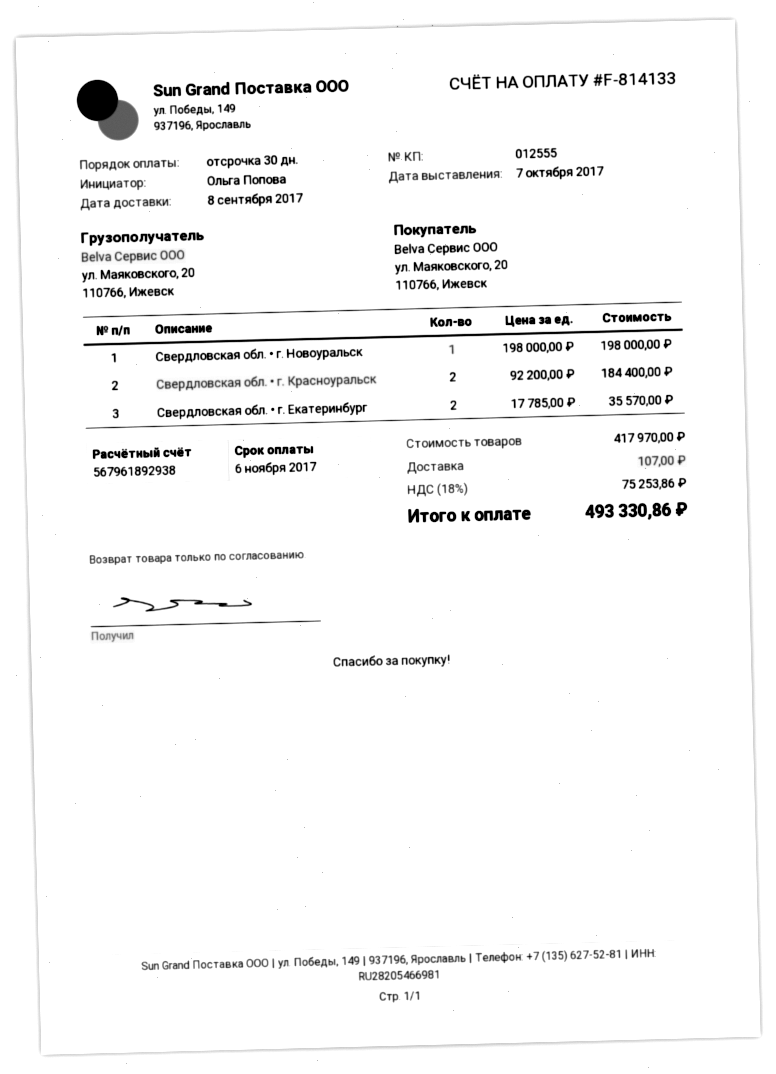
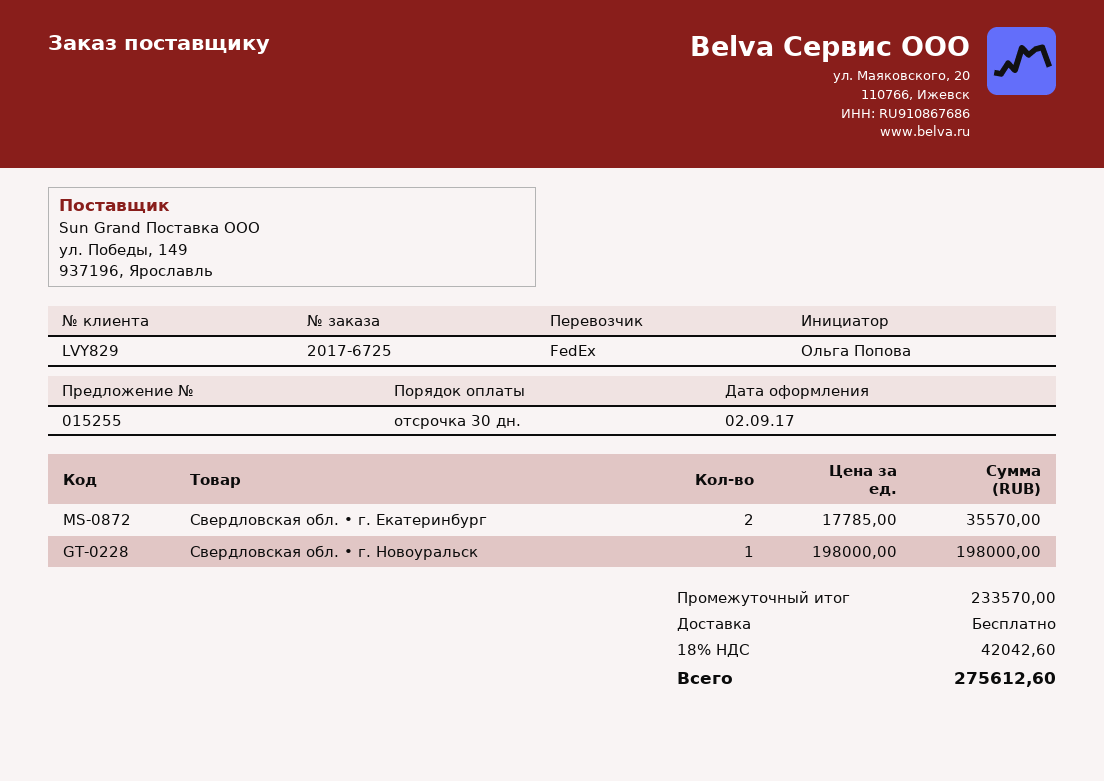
quote number: 012555 -> 015255
Свердловская обл. • г. Красноуральск: 2 x 92200.00 = 184400.00 -> none
subtotal: 417970.00 -> 233570.00
shipping: 107.00 -> 0.00
tax: 18% = 75253.86 -> 18% = 42042.60
total: 493330.86 -> 275612.60

